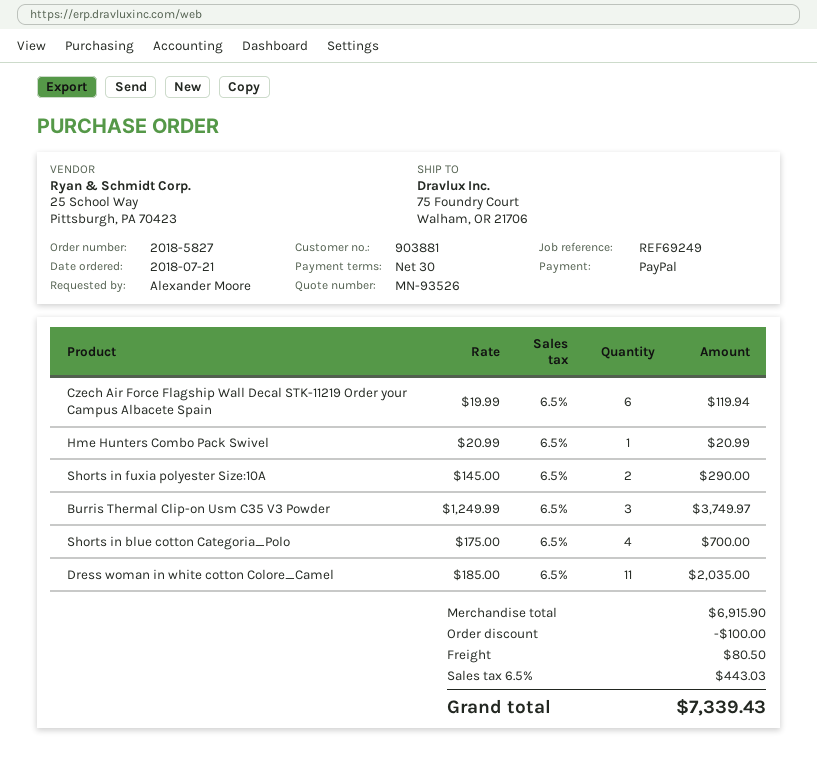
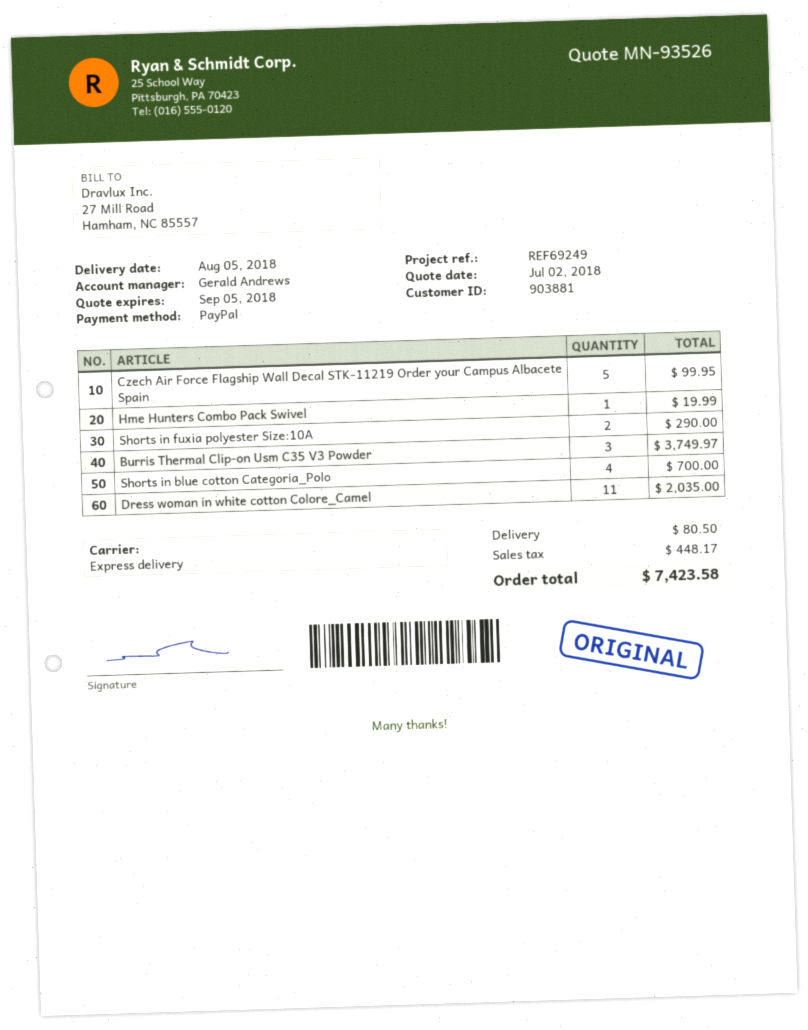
Czech Air Force Flagship Wall Decal STK-11219 Order your Campus Albacete Spain: 6 for 119.94 -> 5 for 99.95
Hme Hunters Combo Pack Swivel: 1 for 20.99 -> 1 for 19.99
discount: 100.00 -> none
tax: 443.03 -> 448.17
total: 7339.43 -> 7423.58

